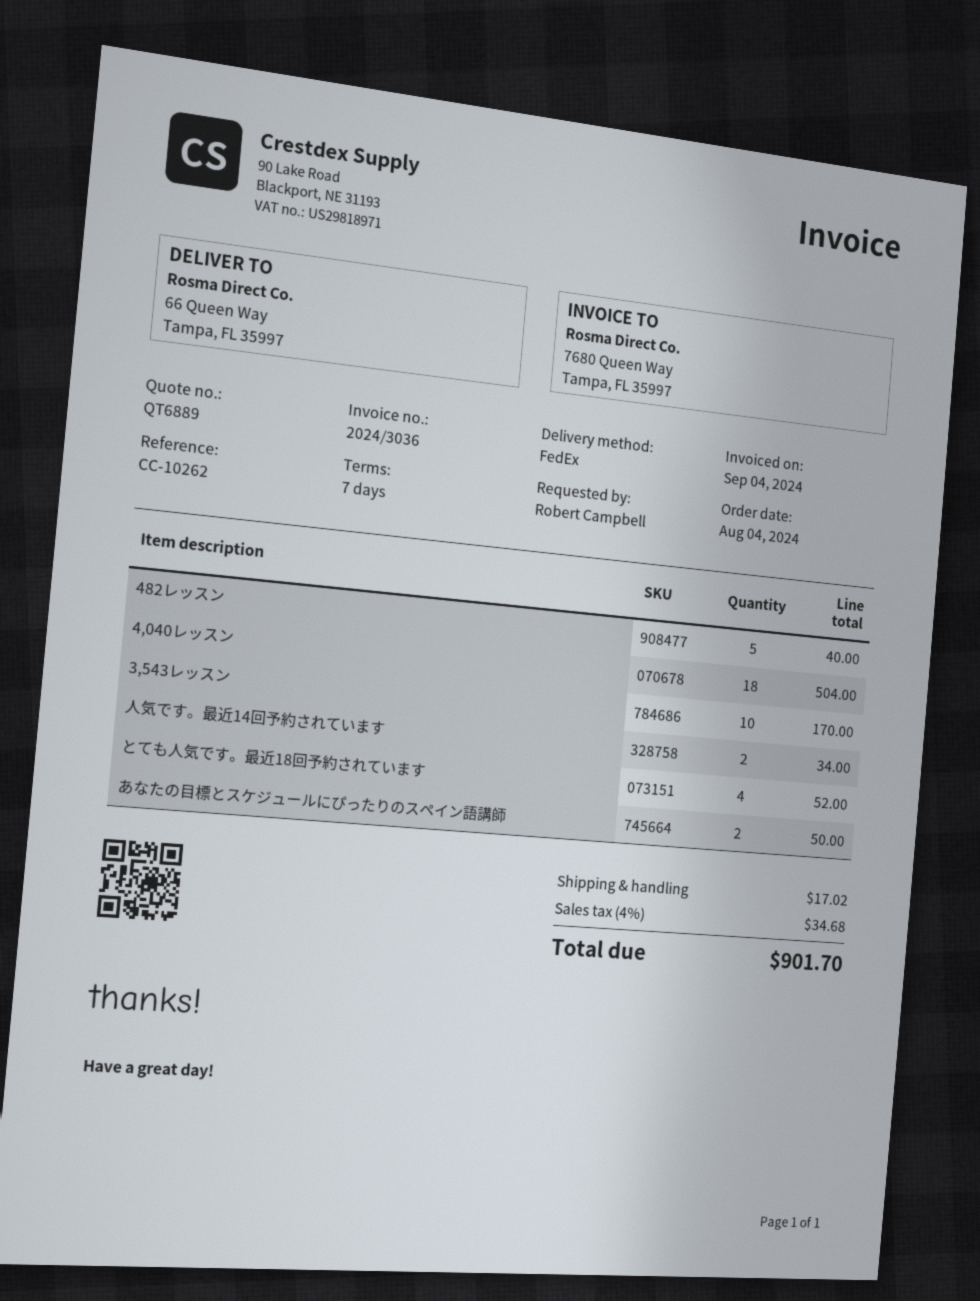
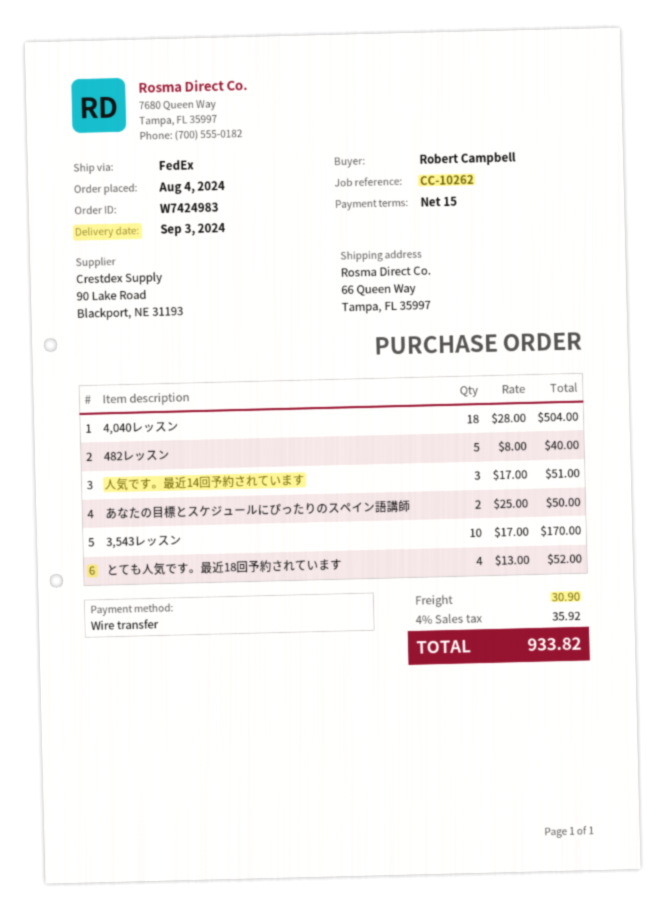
payment terms: 7 days -> 15 days
人気です。最近14回予約されています: 2 for 34.00 -> 3 for 51.00
shipping: 17.02 -> 30.90
tax: 4% = 34.68 -> 4% = 35.92
total: 901.70 -> 933.82

